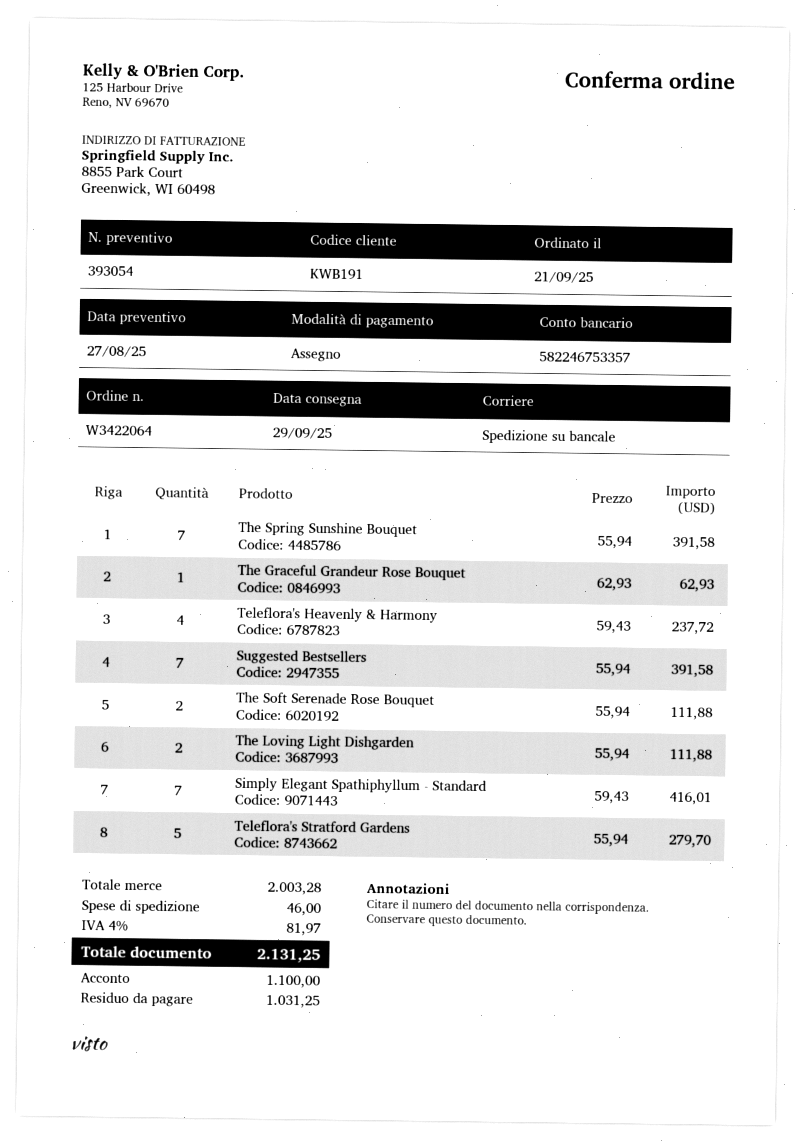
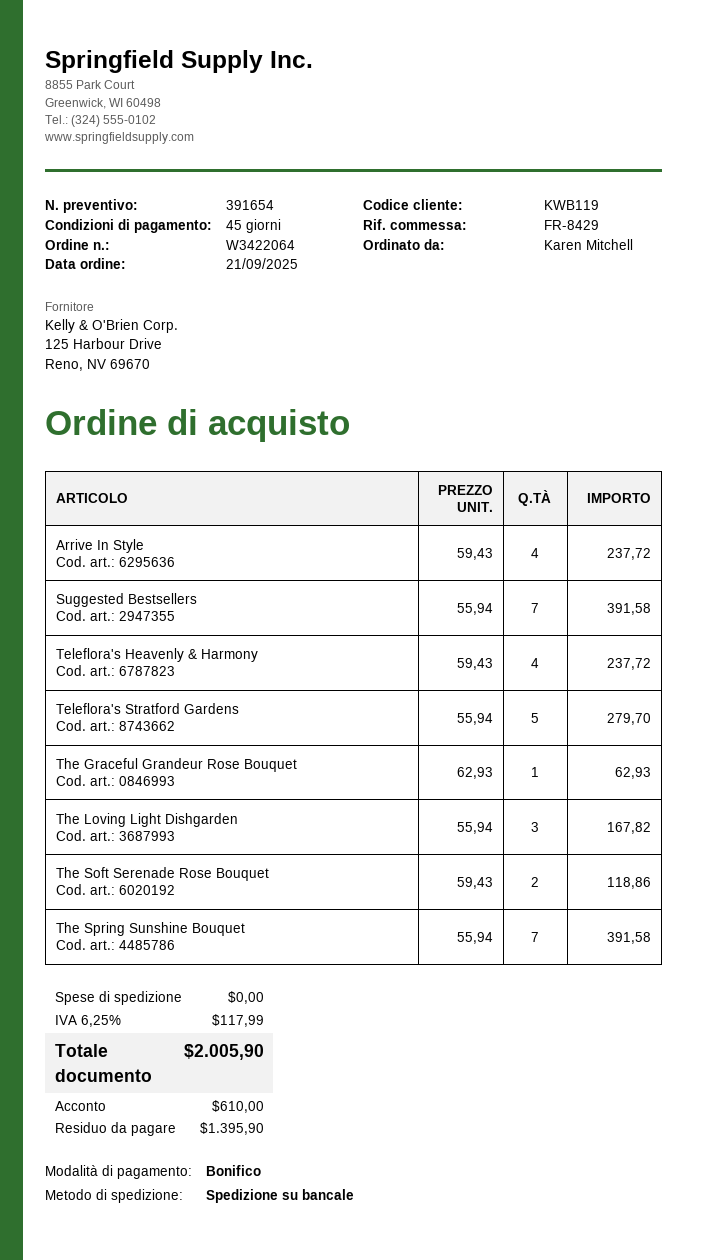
quote number: 393054 -> 391654
customer number: KWB191 -> KWB119
payment method: cheque -> bank transfer
The Soft Serenade Rose Bouquet: 2 x 55.94 = 111.88 -> 2 x 59.43 = 118.86
The Loving Light Dishgarden: 2 x 55.94 = 111.88 -> 3 x 55.94 = 167.82
Simply Elegant Spathiphyllum - Standard: 7 x 59.43 = 416.01 -> none
Arrive In Style: none -> 4 x 59.43 = 237.72
shipping: 46.00 -> 0.00
tax: 4% = 81.97 -> 6.25% = 117.99
total: 2131.25 -> 2005.90
deposit: 1100.00 -> 610.00
balance: 1031.25 -> 1395.90

